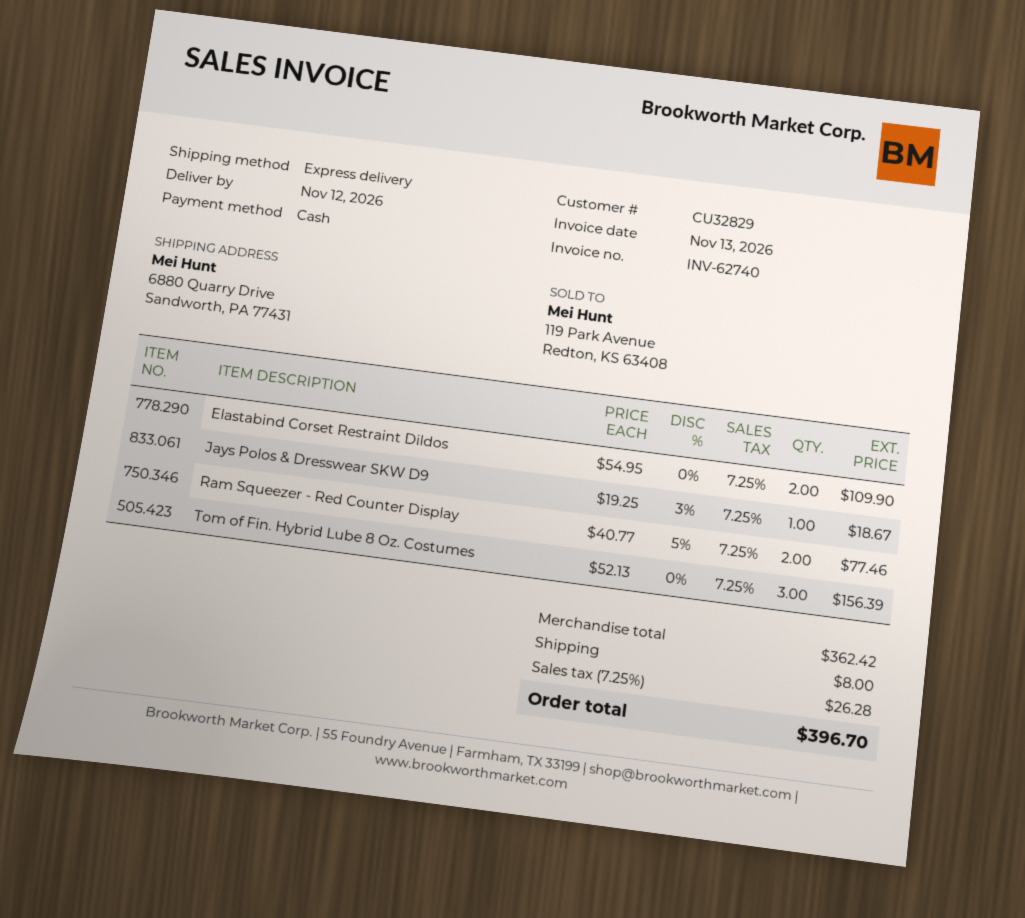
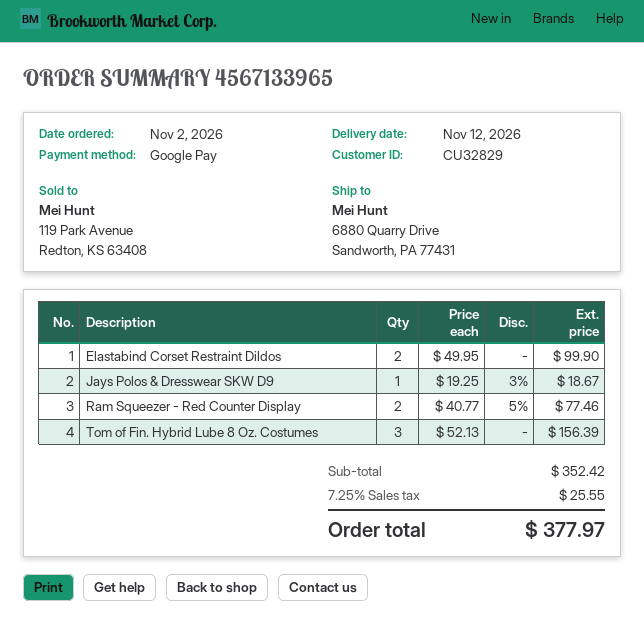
payment method: cash -> Google Pay
Elastabind Corset Restraint Dildos: 2 x 54.95 = 109.90 -> 2 x 49.95 = 99.90
subtotal: 362.42 -> 352.42
shipping: 8.00 -> none
tax: 7.25% = 26.28 -> 7.25% = 25.55
total: 396.70 -> 377.97

